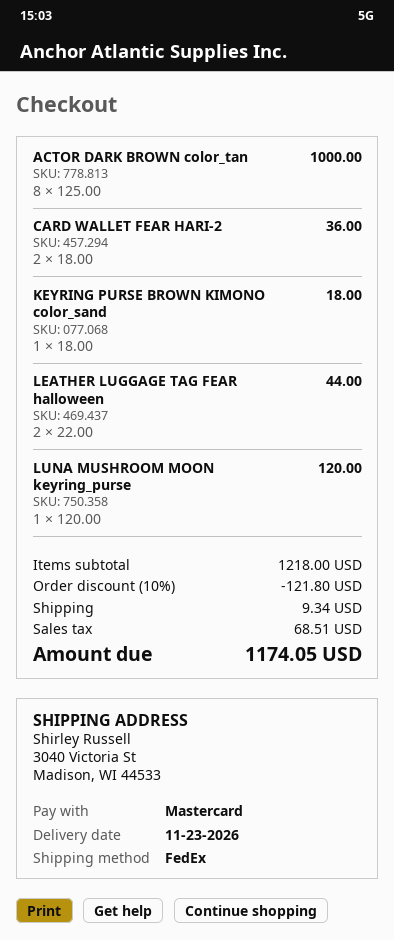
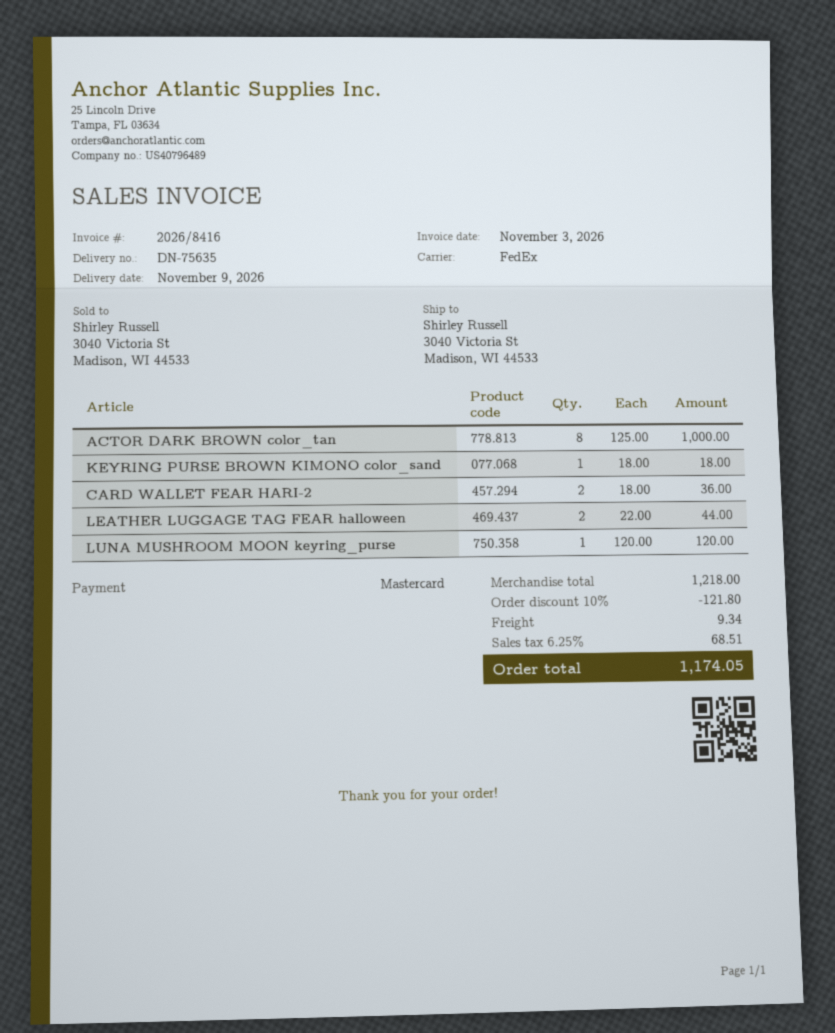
delivery date: 2026-11-23 -> 2026-11-09

